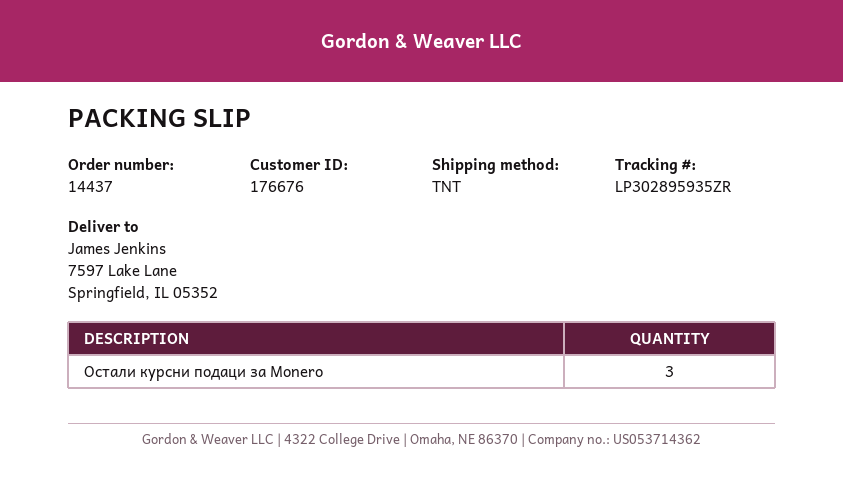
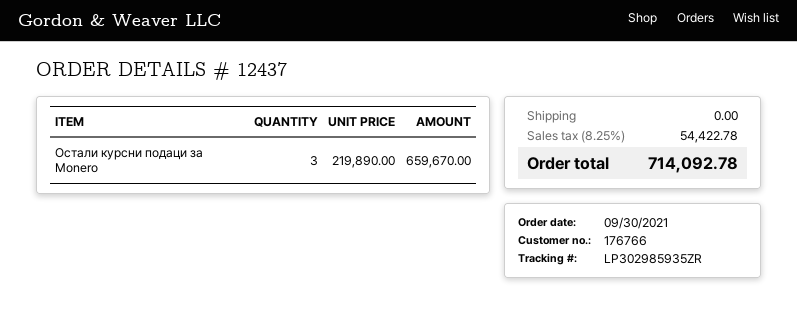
order number: 14437 -> 12437
customer number: 176676 -> 176766
tracking number: LP302895935ZR -> LP302985935ZR

